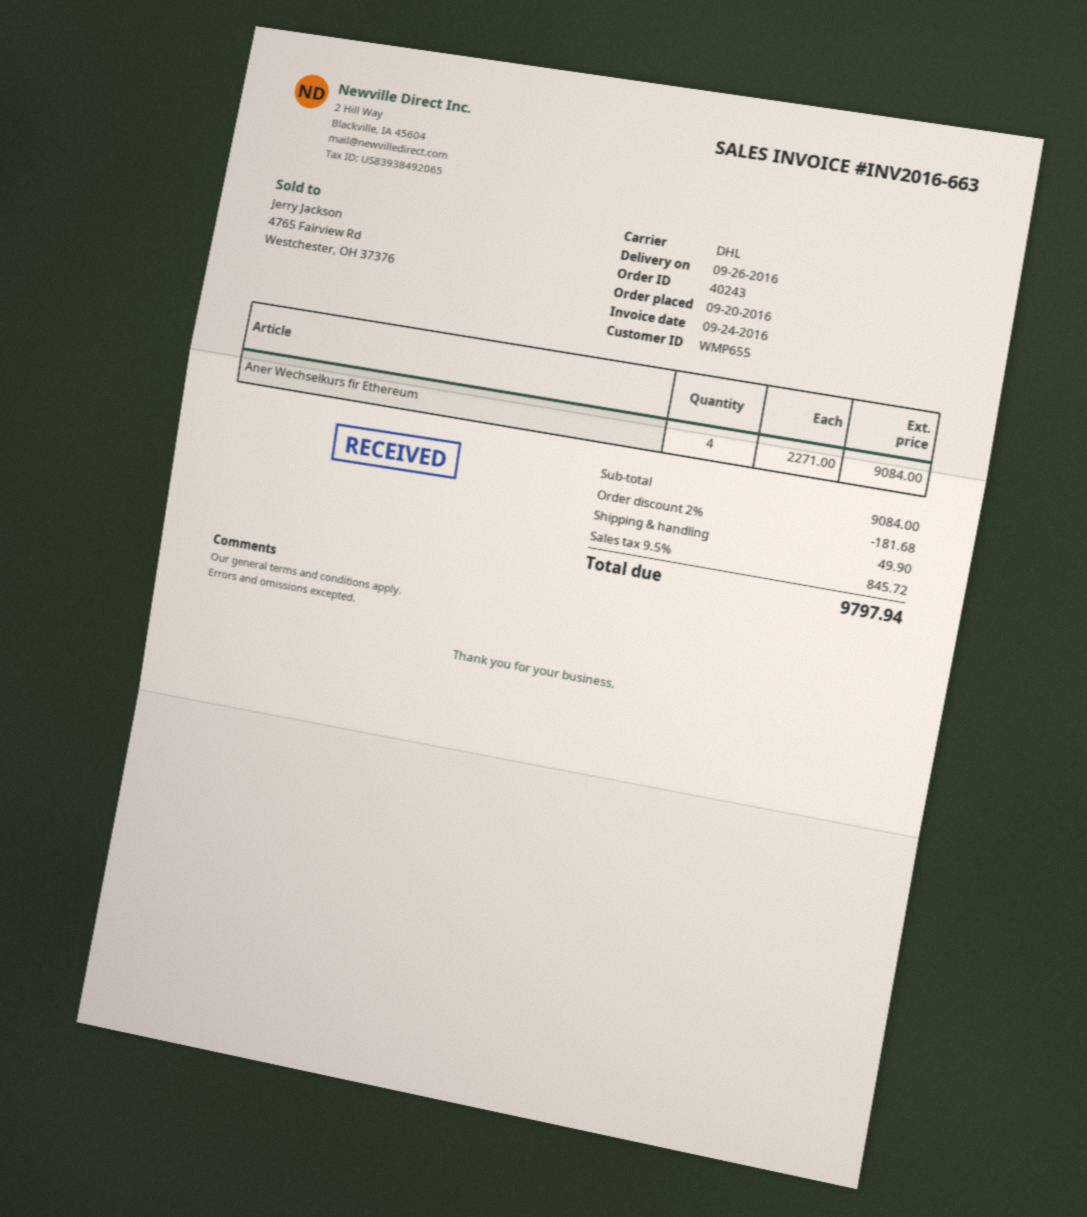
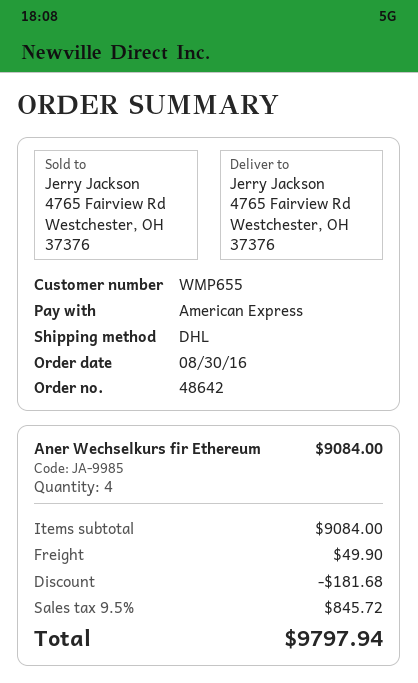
order number: 40243 -> 48642
order date: 2016-09-20 -> 2016-08-30

